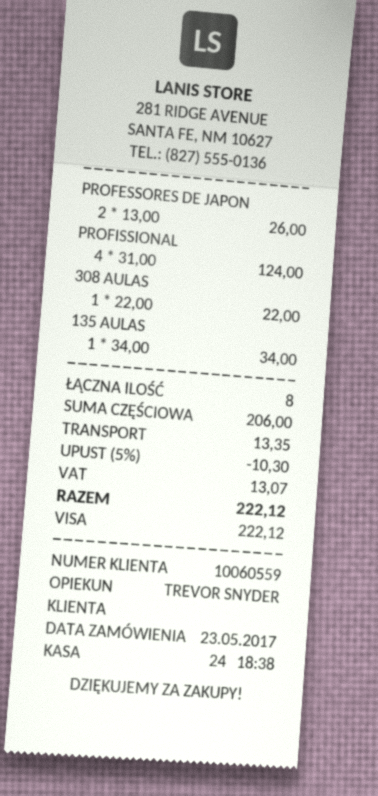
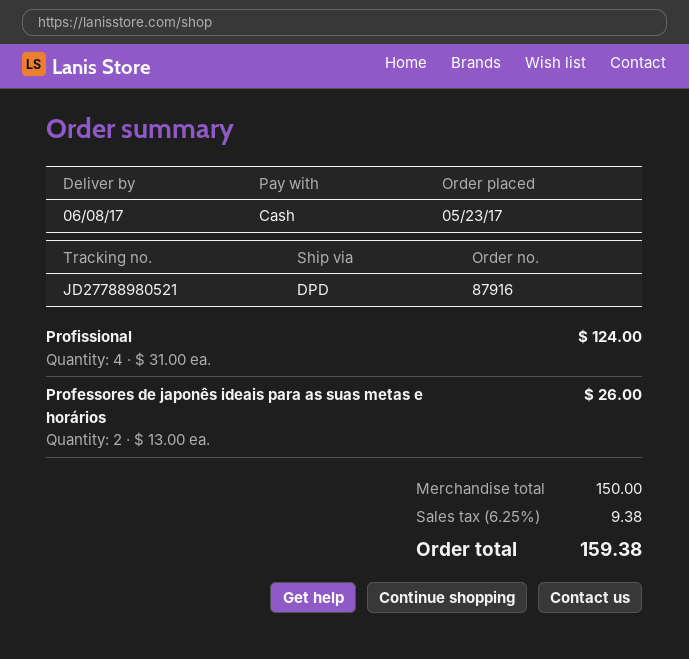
payment method: Visa -> cash
308 AULAS: 1 x 22.00 = 22.00 -> none
135 AULAS: 1 x 34.00 = 34.00 -> none
subtotal: 206.00 -> 150.00
discount: 5% = 10.30 -> none
shipping: 13.35 -> none
tax: 13.07 -> 9.38
total: 222.12 -> 159.38

